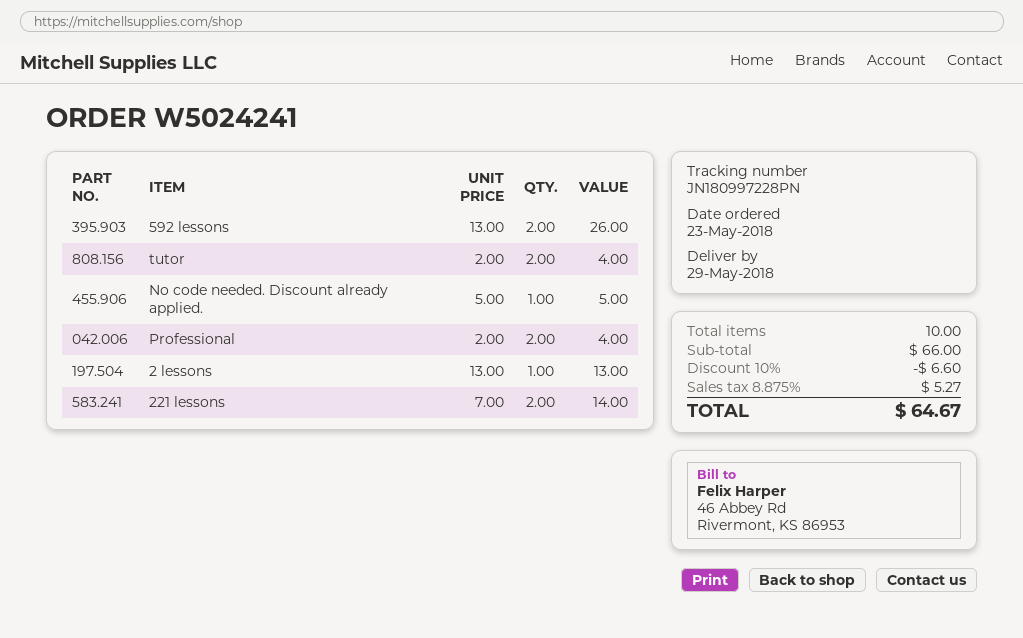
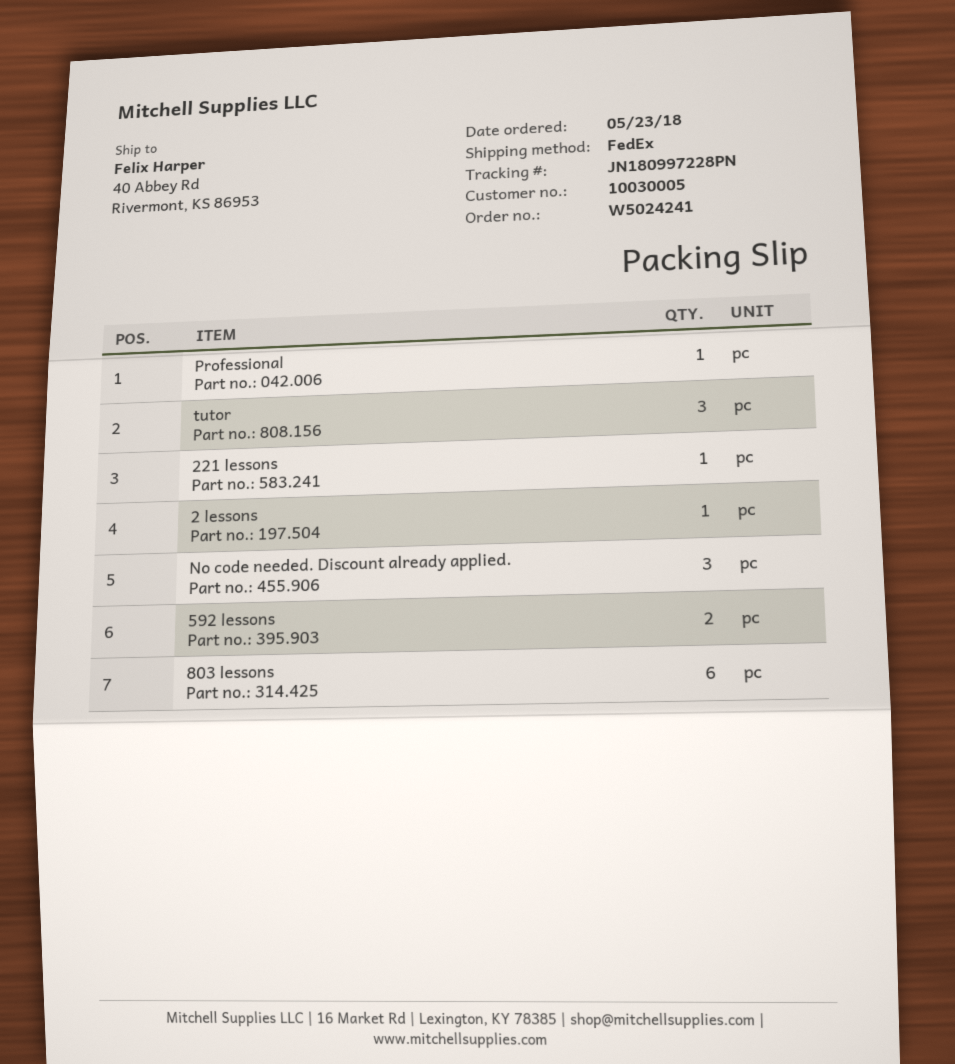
tutor: 2 -> 3
No code needed. Discount already applied.: 1 -> 3
Professional: 2 -> 1
221 lessons: 2 -> 1
803 lessons: none -> 6

